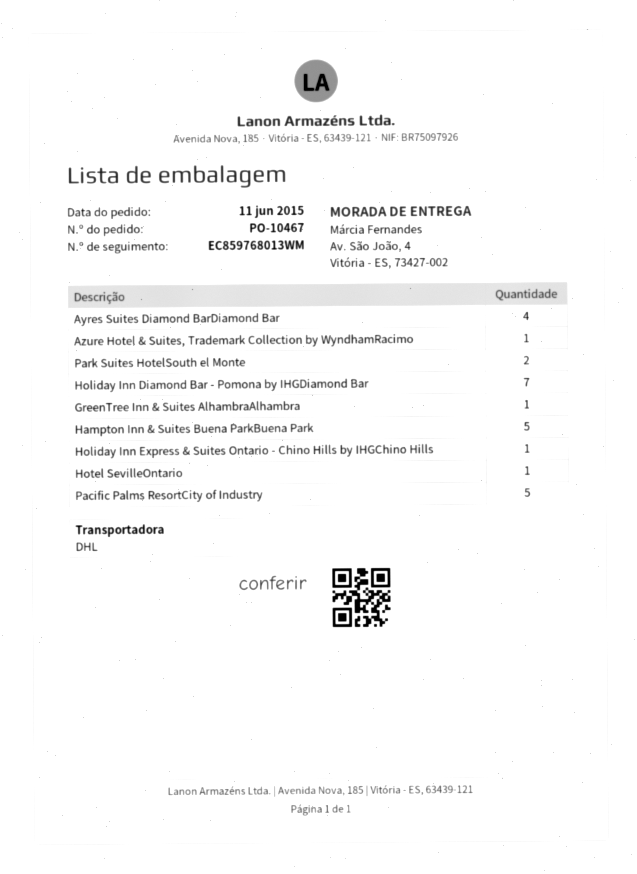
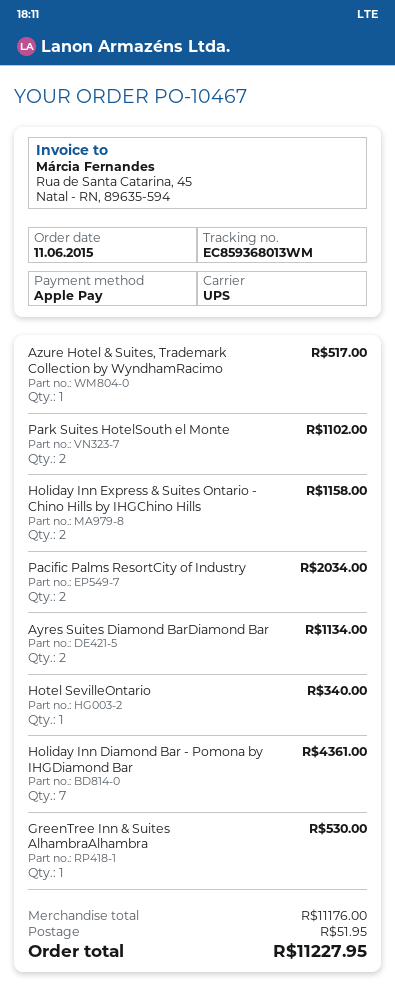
shipping method: DHL -> UPS
tracking number: EC859768013WM -> EC859368013WM
Ayres Suites Diamond BarDiamond Bar: 4 -> 2
Hampton Inn & Suites Buena ParkBuena Park: 5 -> none
Holiday Inn Express & Suites Ontario - Chino Hills by IHGChino Hills: 1 -> 2
Pacific Palms ResortCity of Industry: 5 -> 2

